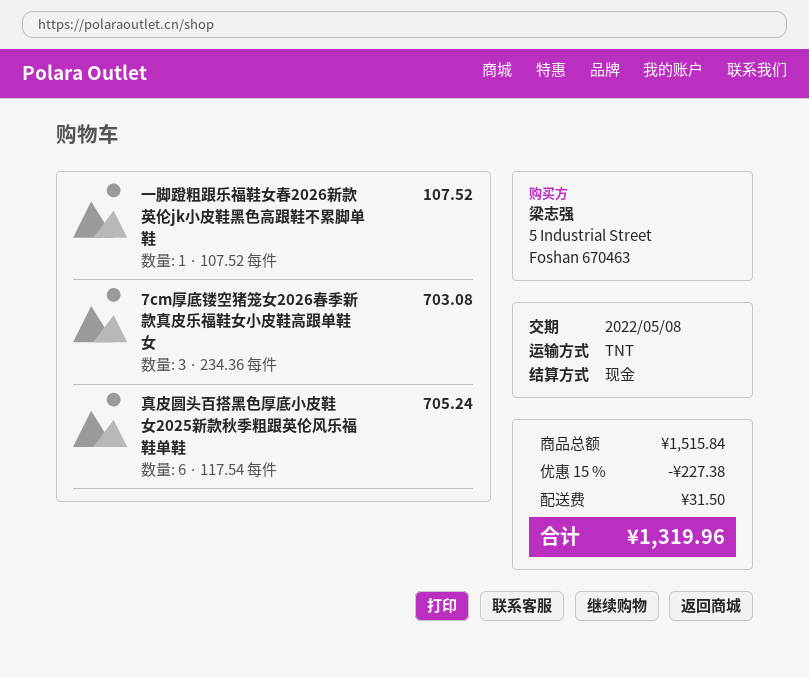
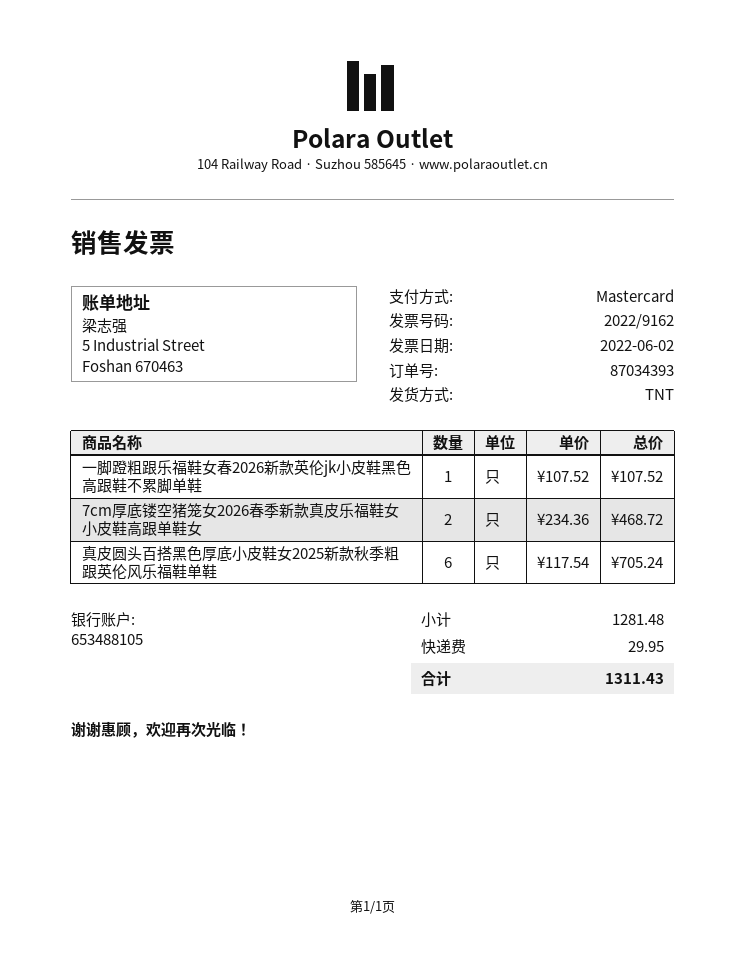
payment method: cash -> Mastercard
7cm厚底镂空猪笼女2026春季新款真皮乐福鞋女小皮鞋高跟单鞋女: 3 x 234.36 = 703.08 -> 2 x 234.36 = 468.72
subtotal: 1515.84 -> 1281.48
discount: 15% = 227.38 -> none
shipping: 31.50 -> 29.95
total: 1319.96 -> 1311.43

